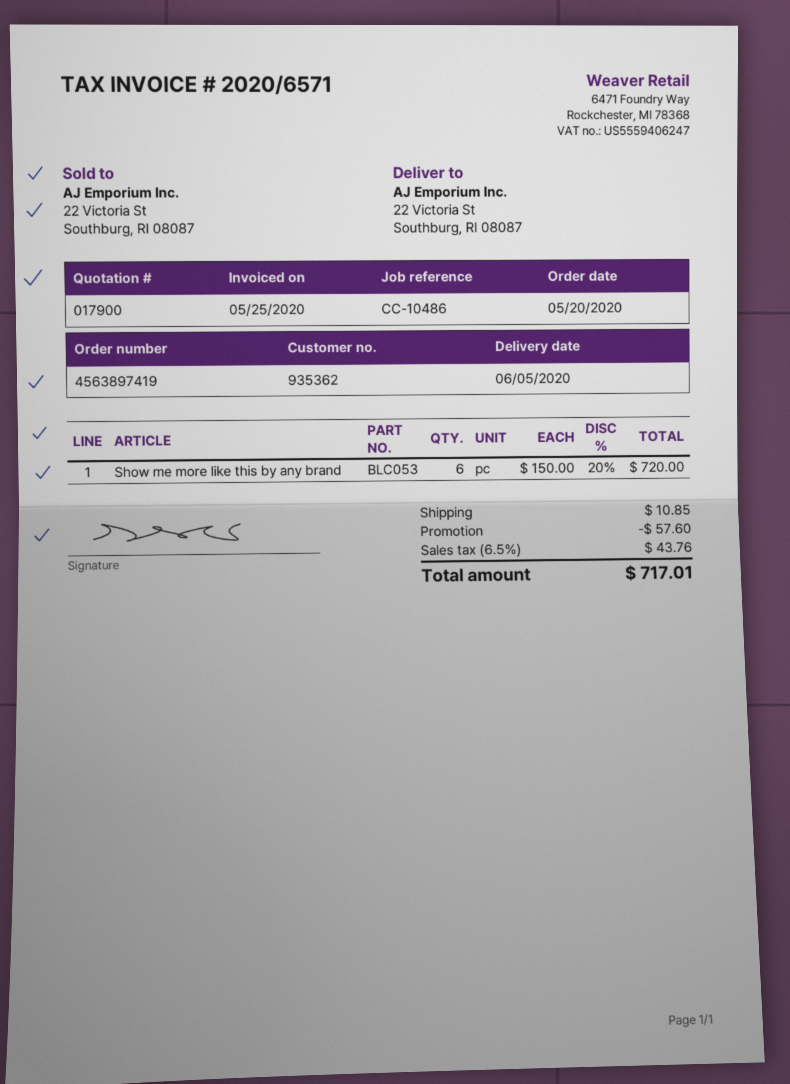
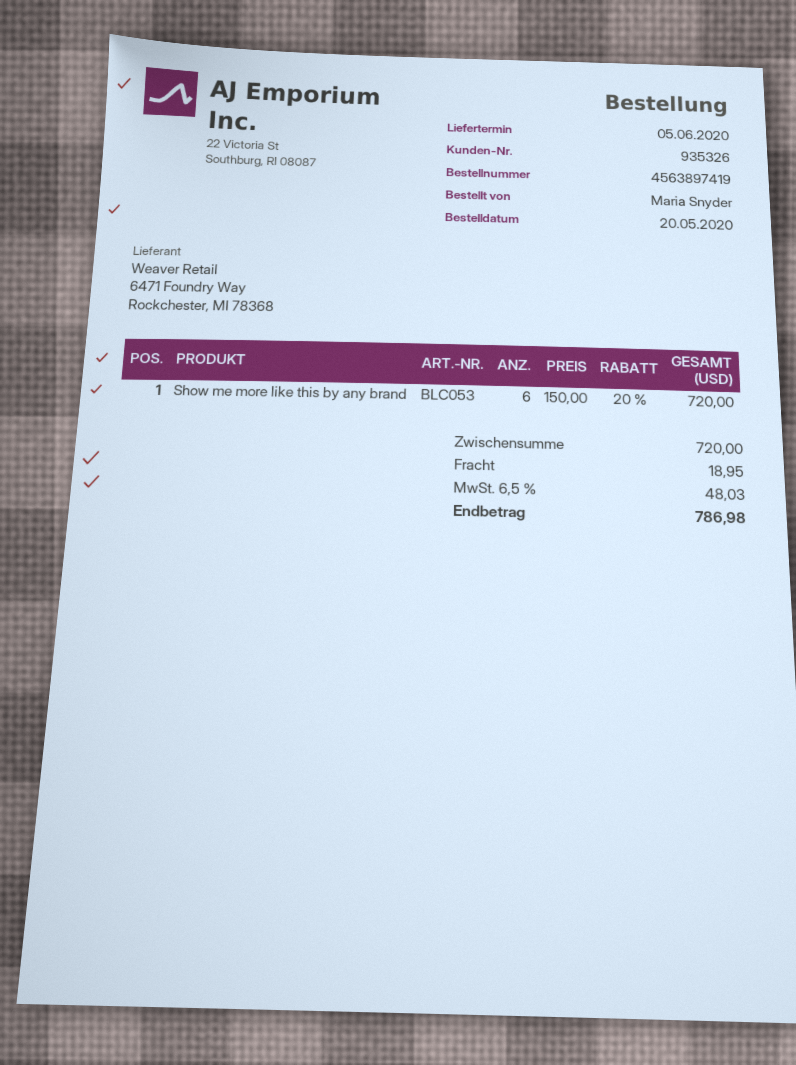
customer number: 935362 -> 935326
discount: 57.60 -> none
shipping: 10.85 -> 18.95
tax: 6.5% = 43.76 -> 6.5% = 48.03
total: 717.01 -> 786.98

